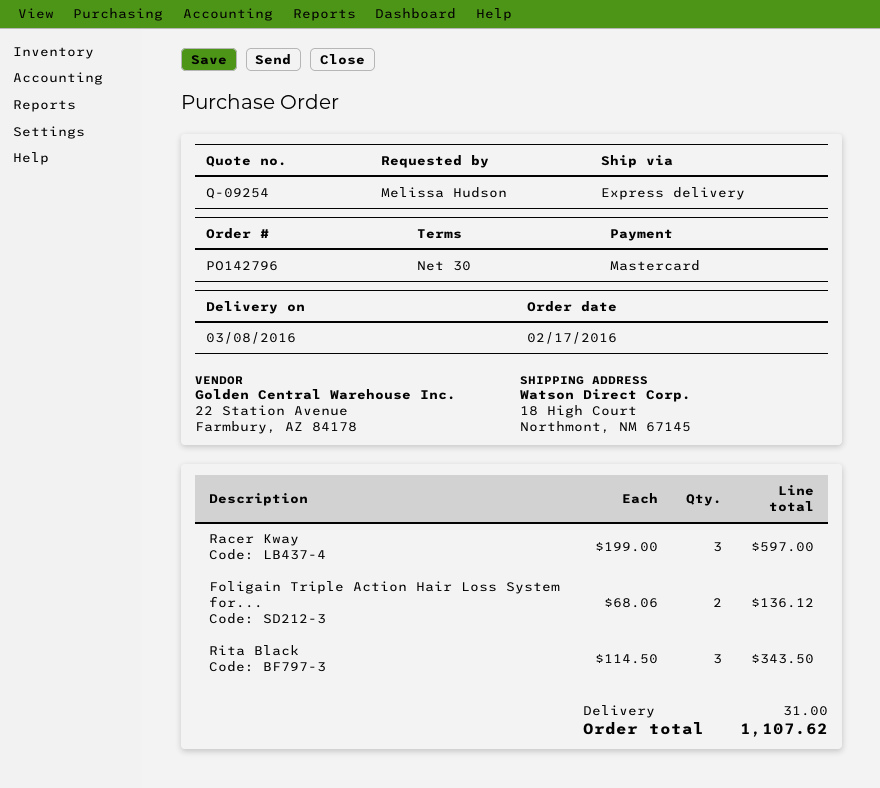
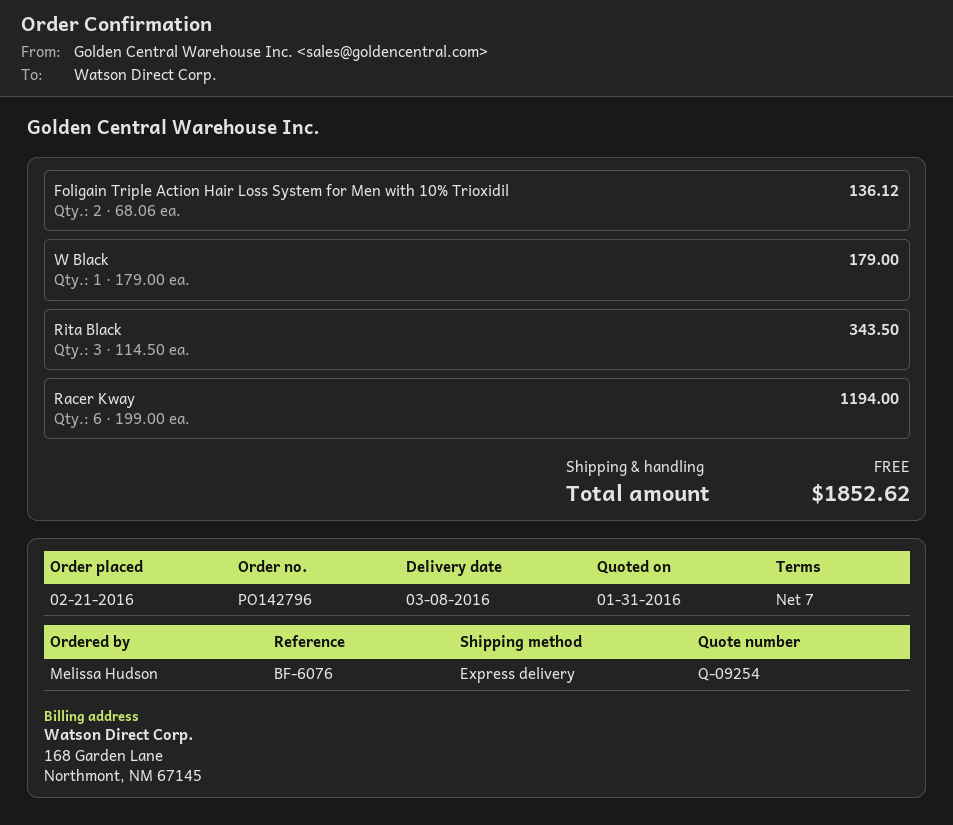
order date: 2016-02-17 -> 2016-02-21
payment terms: 30 days -> 7 days
Racer Kway: 3 x 199.00 = 597.00 -> 6 x 199.00 = 1194.00
W Black: none -> 1 x 179.00 = 179.00
shipping: 31.00 -> 0.00
total: 1107.62 -> 1852.62

